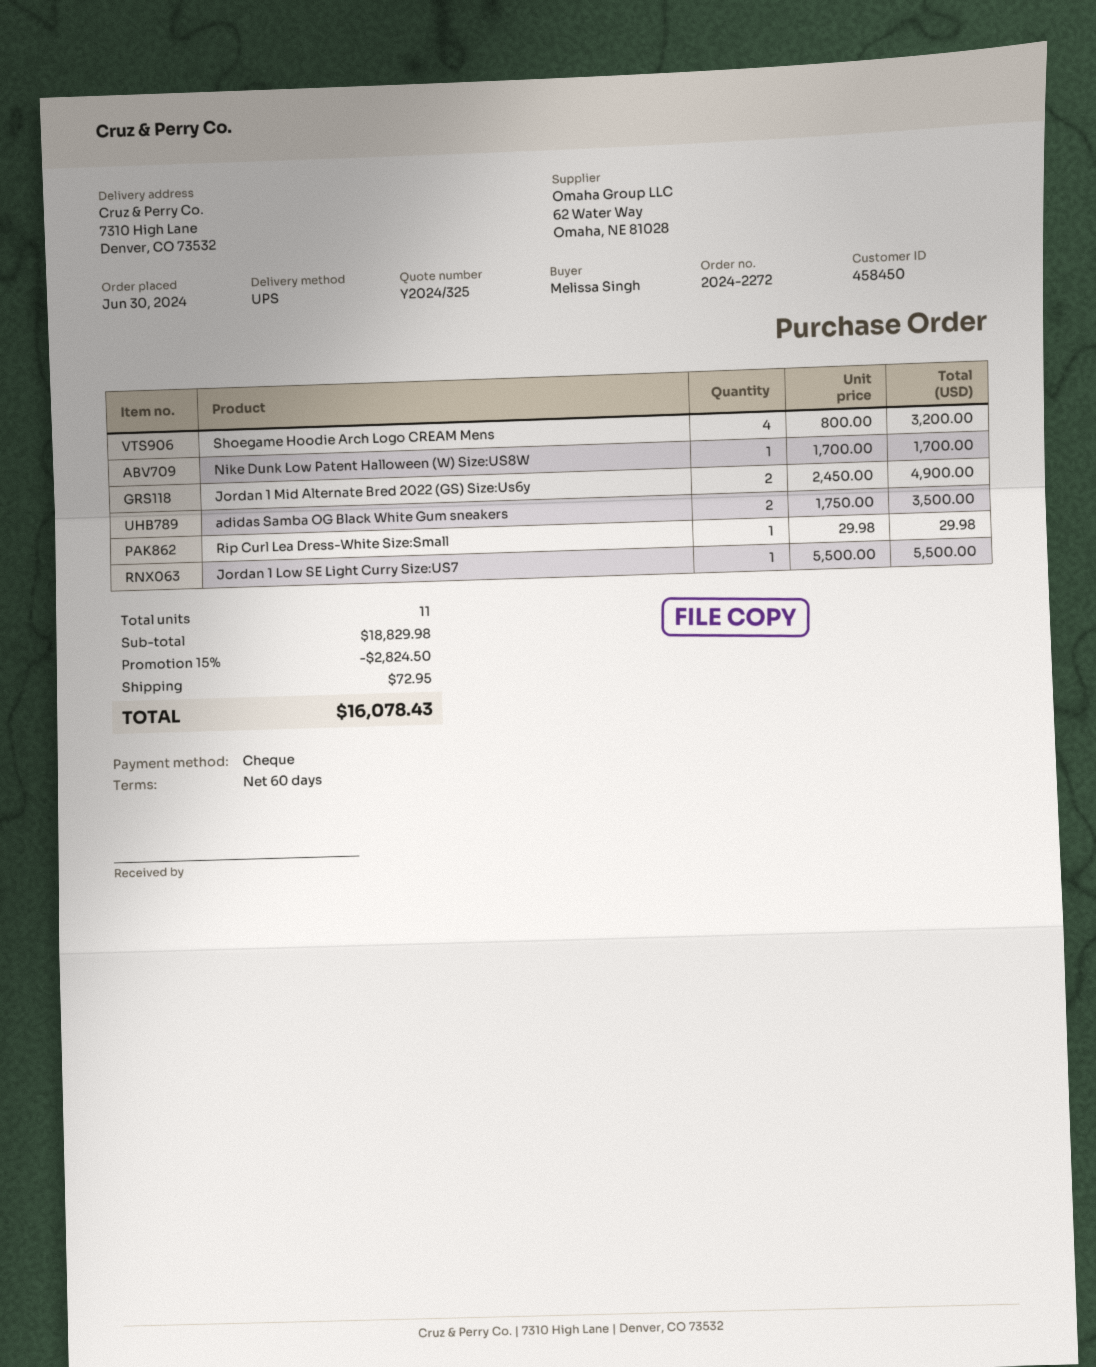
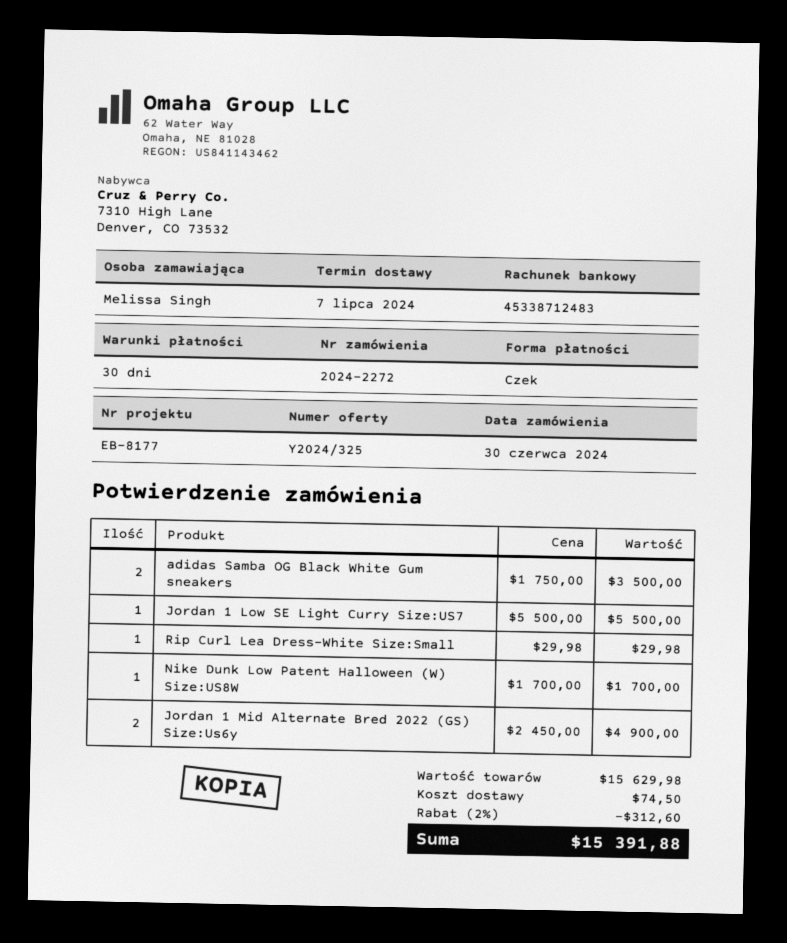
payment terms: 60 days -> 30 days
Shoegame Hoodie Arch Logo CREAM Mens: 4 x 800.00 = 3200.00 -> none
subtotal: 18829.98 -> 15629.98
discount: 15% = 2824.50 -> 2% = 312.60
shipping: 72.95 -> 74.50
total: 16078.43 -> 15391.88

